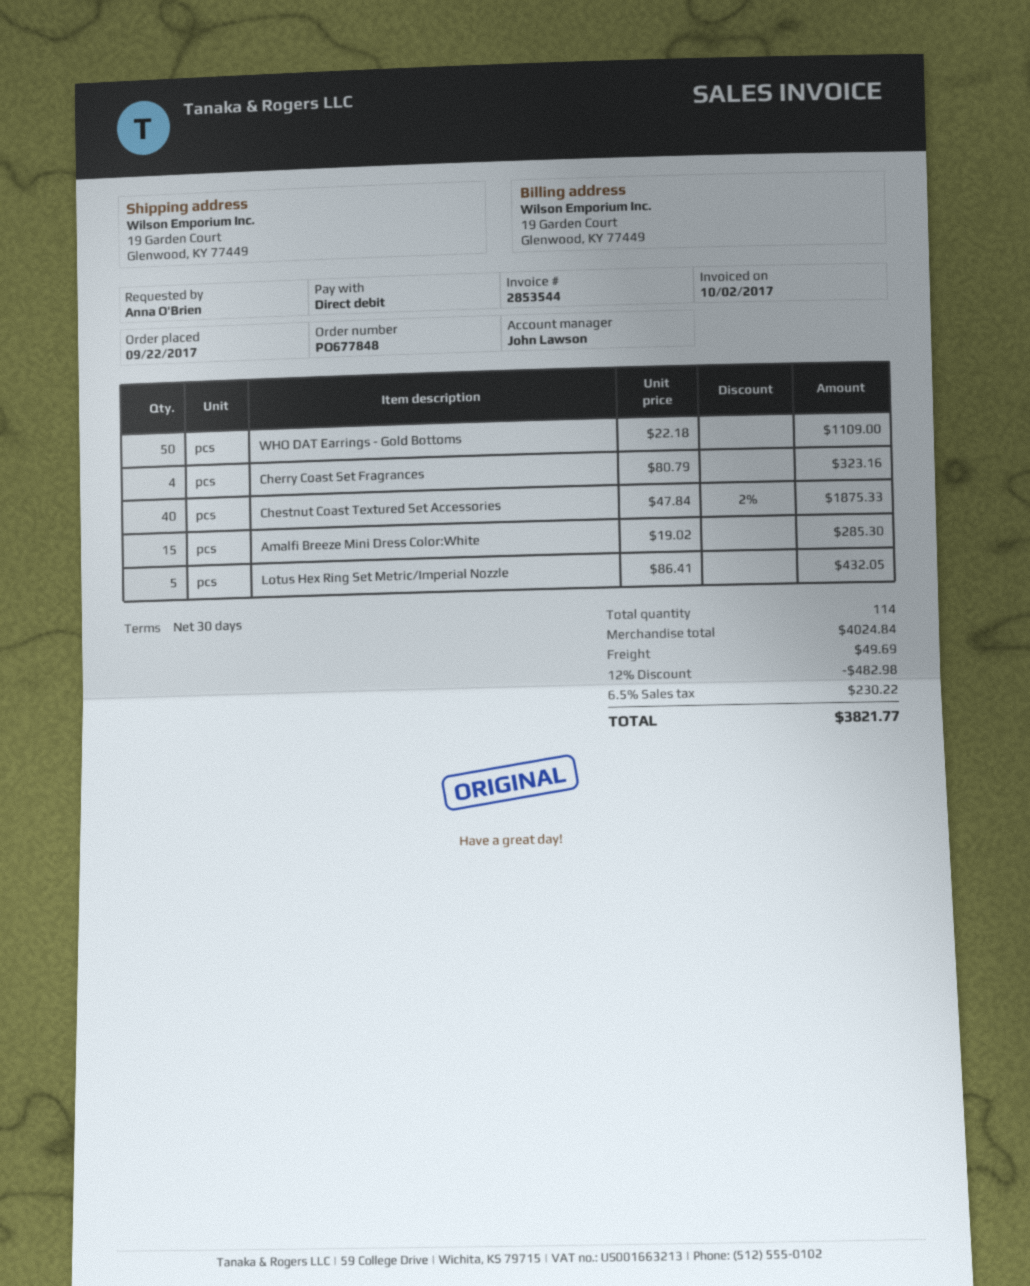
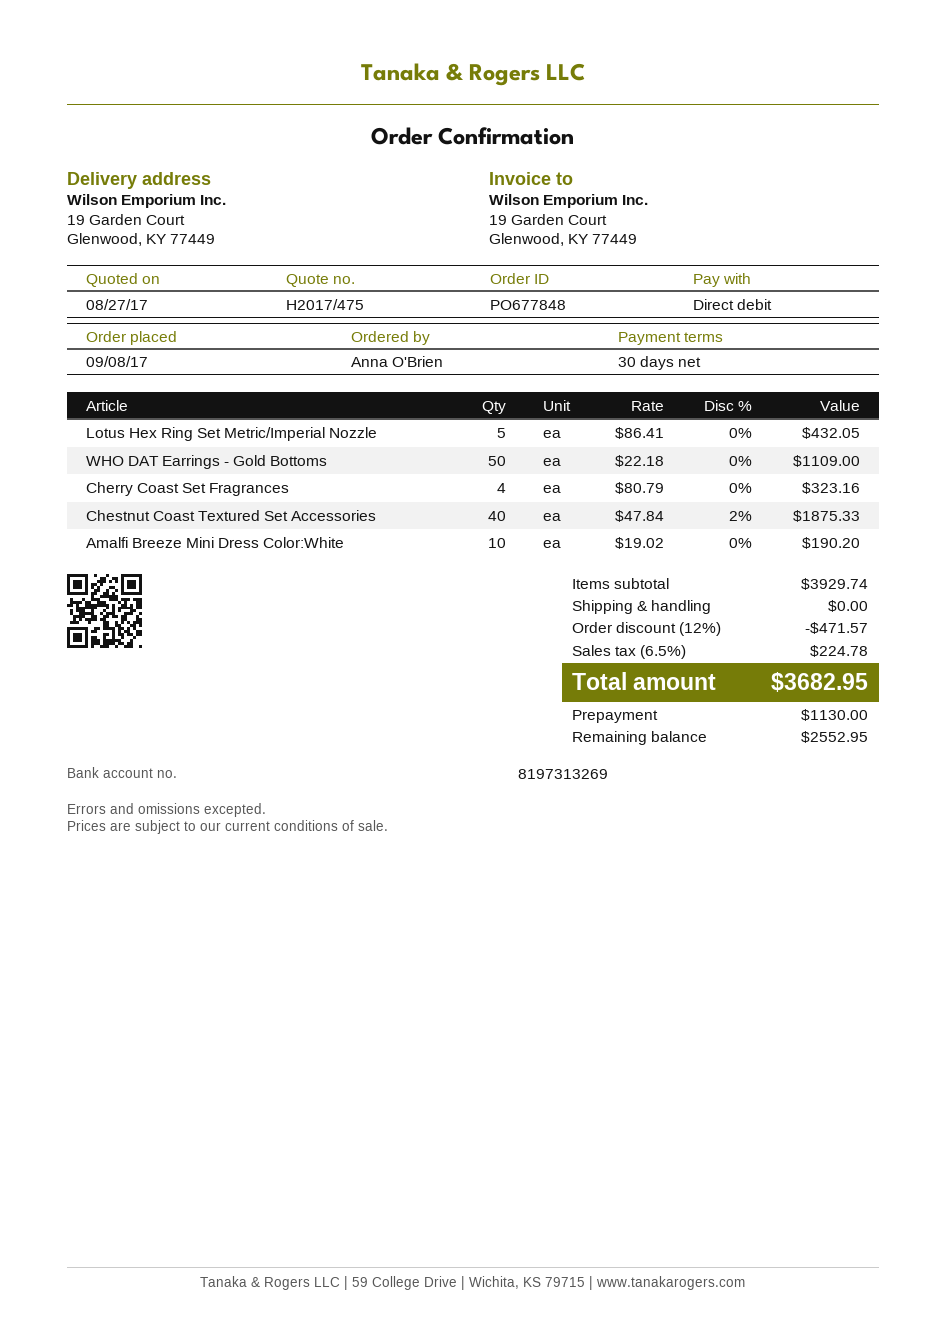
order date: 2017-09-22 -> 2017-09-08
Amalfi Breeze Mini Dress Color:White: 15 x 19.02 = 285.30 -> 10 x 19.02 = 190.20
subtotal: 4024.84 -> 3929.74
discount: 12% = 482.98 -> 12% = 471.57
shipping: 49.69 -> 0.00
tax: 6.5% = 230.22 -> 6.5% = 224.78
total: 3821.77 -> 3682.95

